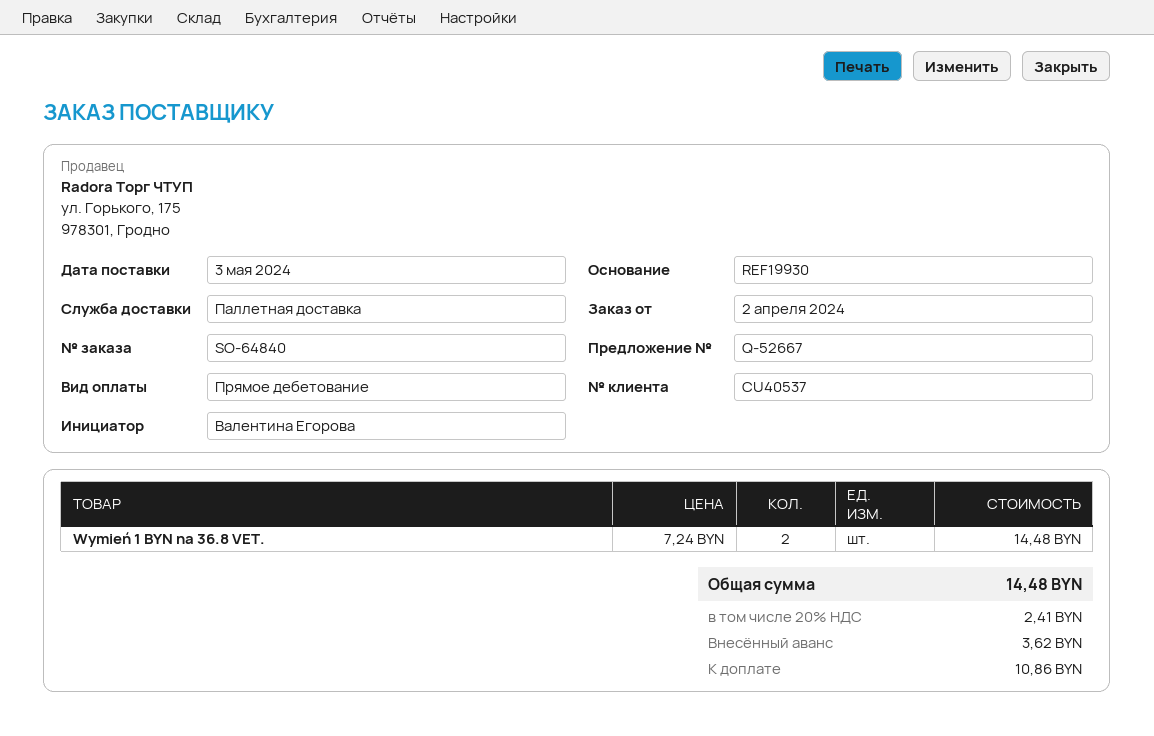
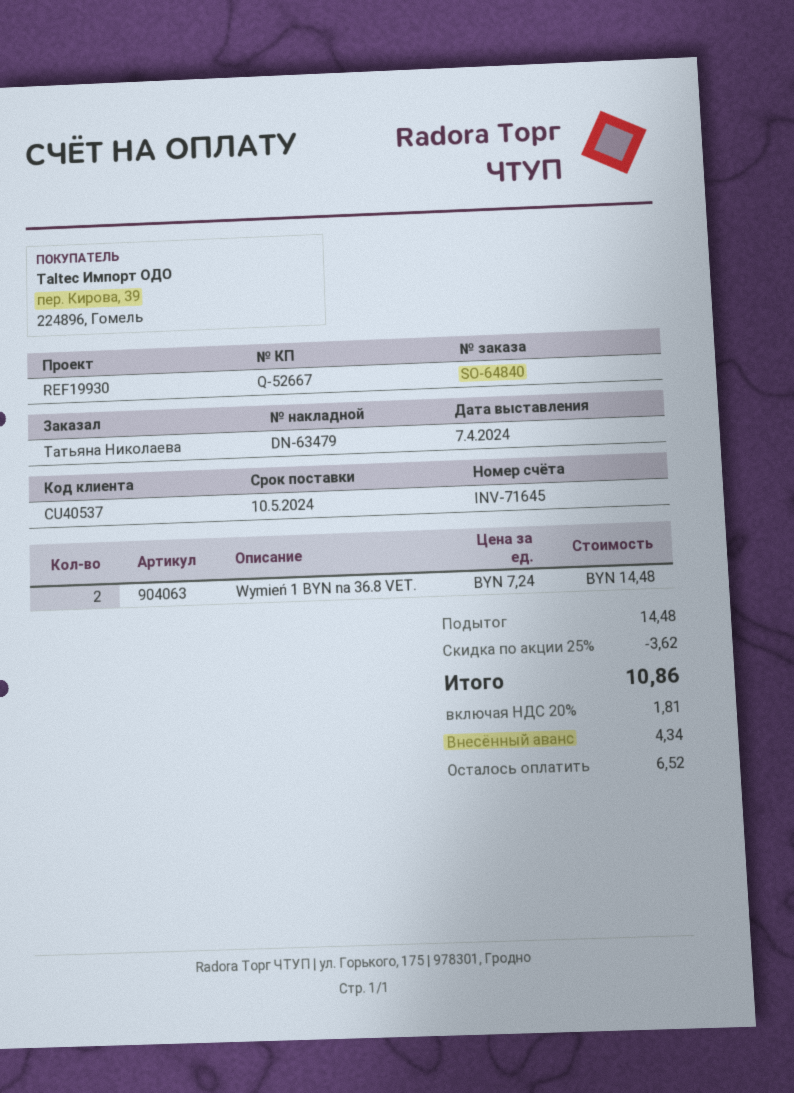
delivery date: 2024-05-03 -> 2024-05-10
ordered by: Валентина Егорова -> Татьяна Николаева
discount: none -> 25% = 3.62
tax: 20% = 2.41 -> 20% = 1.81
total: 14.48 -> 10.86
deposit: 3.62 -> 4.34
balance: 10.86 -> 6.52

